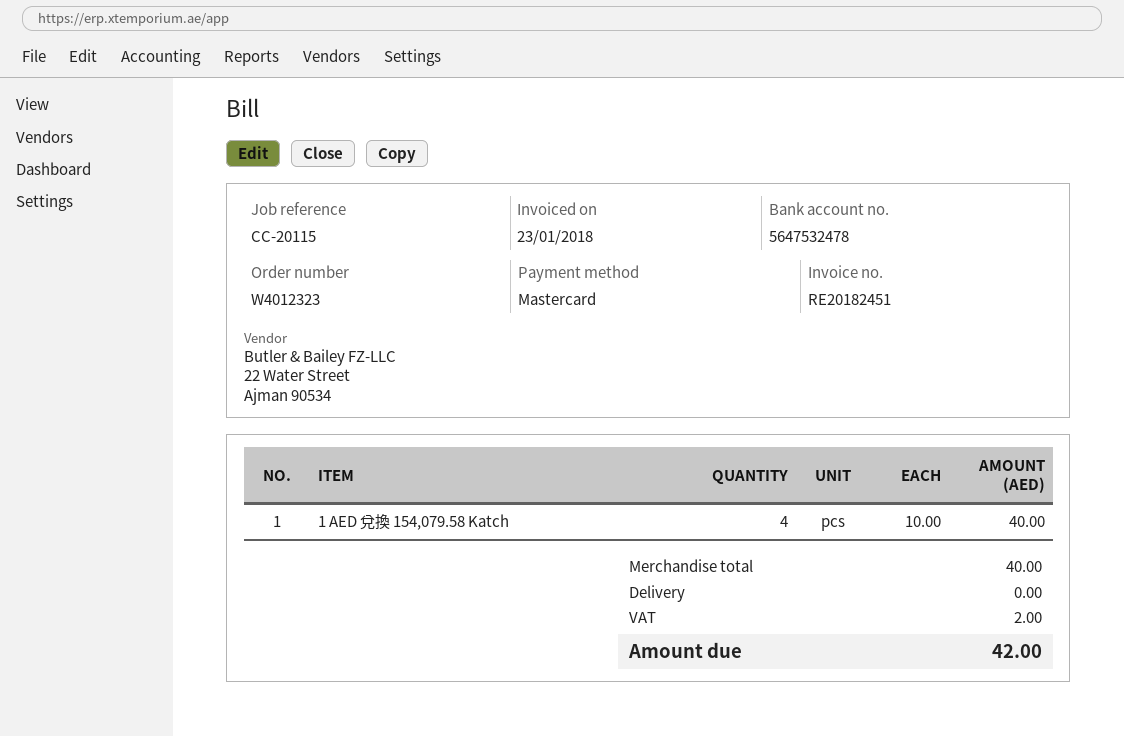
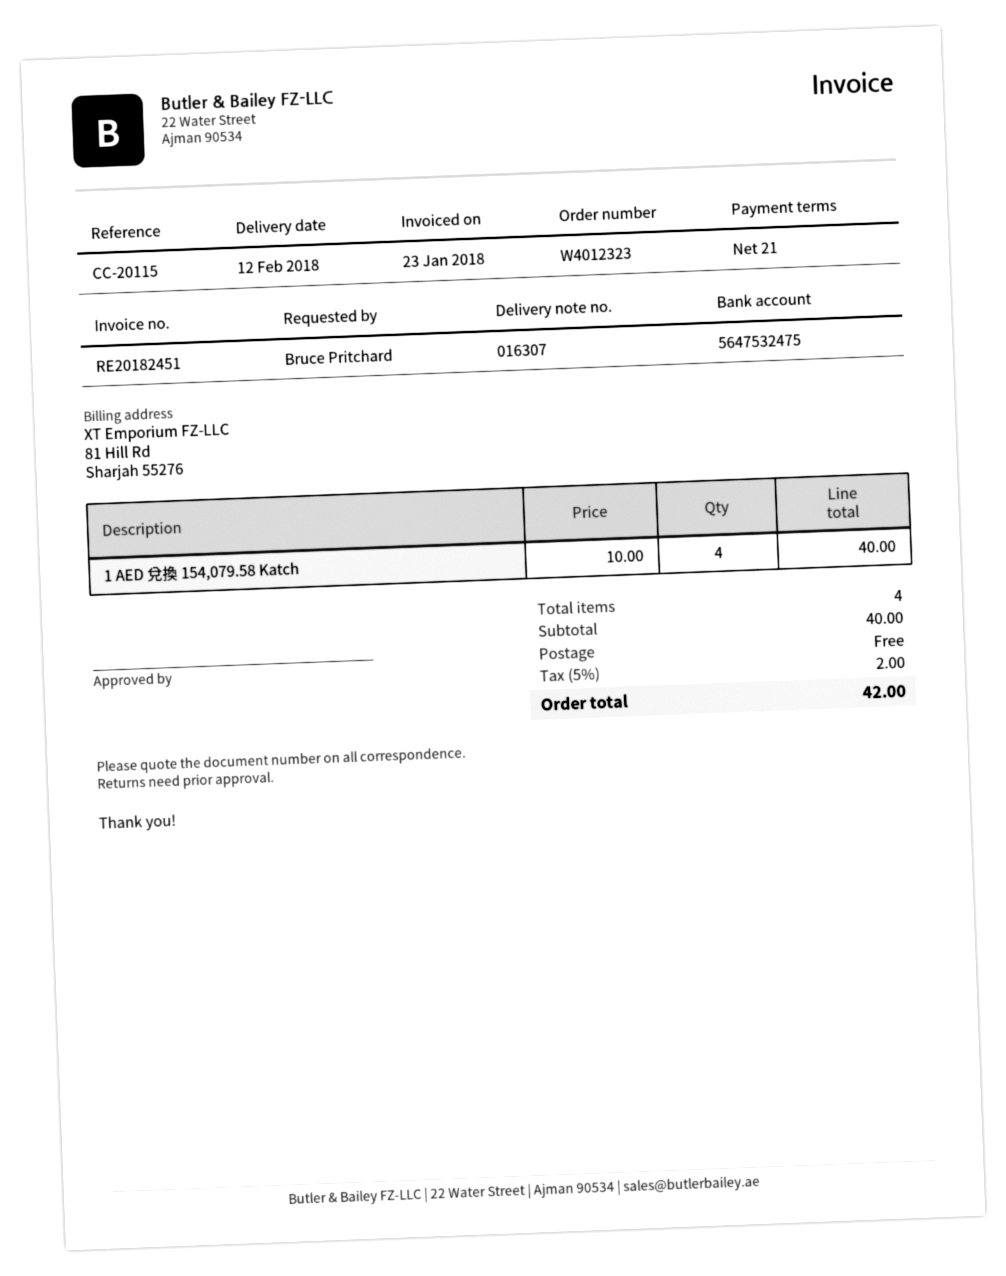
bank account: 5647532478 -> 5647532475

